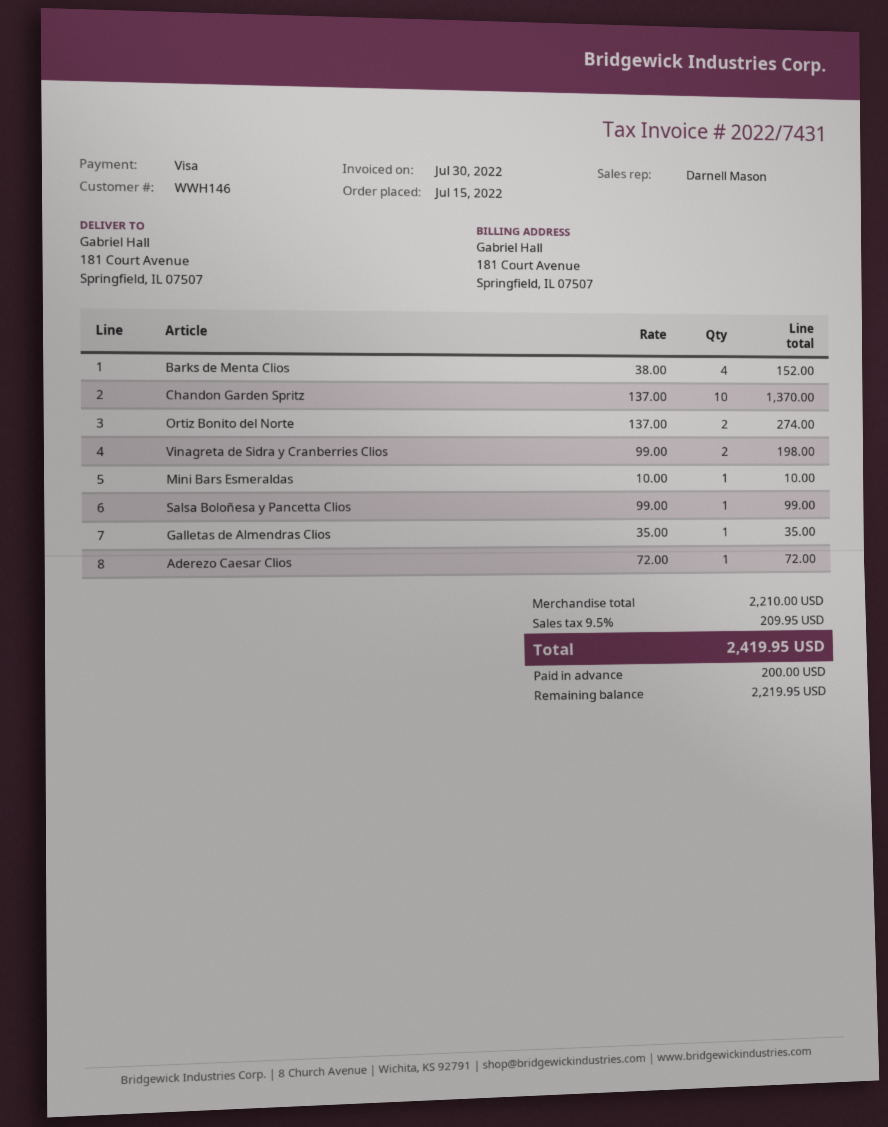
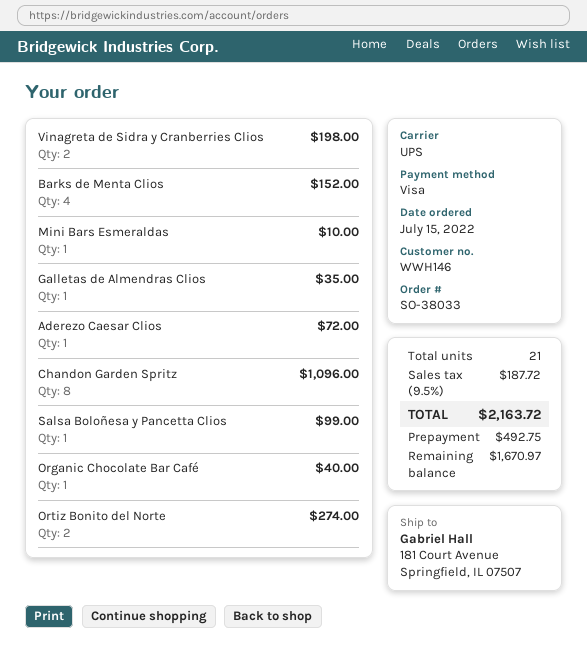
Chandon Garden Spritz: 10 for 1370.00 -> 8 for 1096.00
Organic Chocolate Bar Café: none -> 1 for 40.00
tax: 9.5% = 209.95 -> 9.5% = 187.72
total: 2419.95 -> 2163.72
deposit: 200.00 -> 492.75
balance: 2219.95 -> 1670.97

